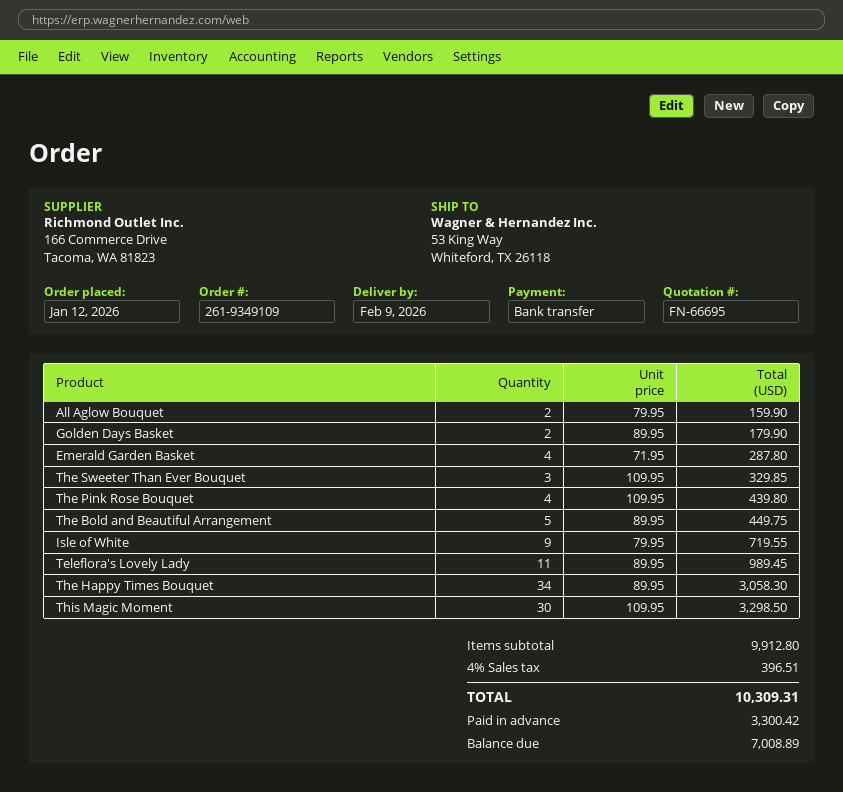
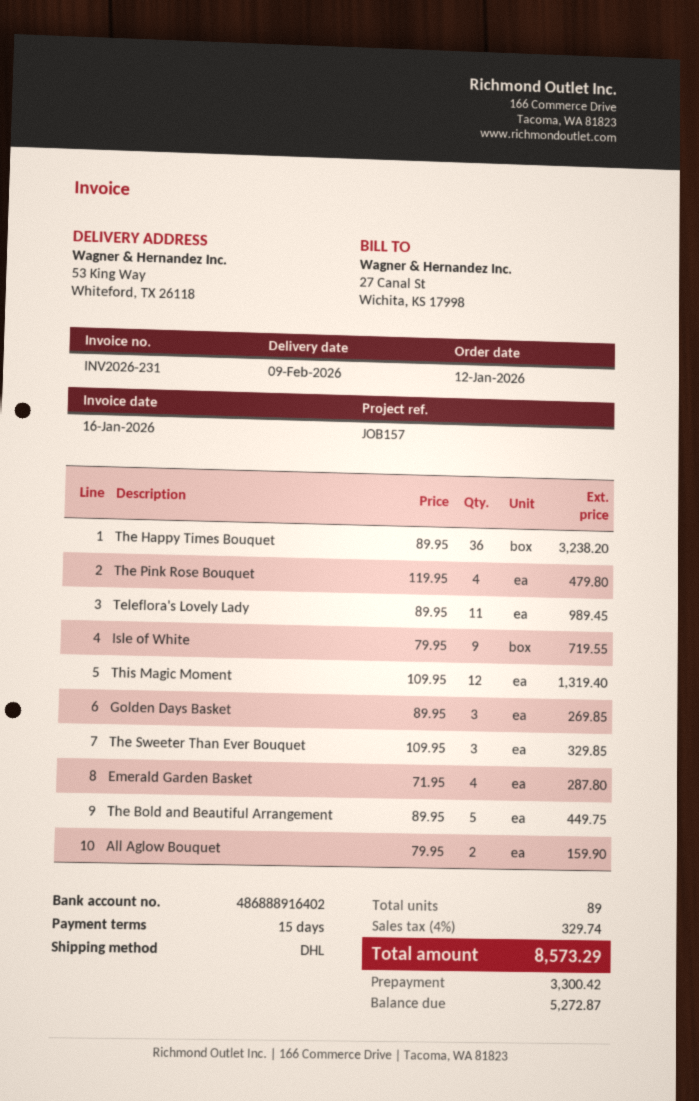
Golden Days Basket: 2 x 89.95 = 179.90 -> 3 x 89.95 = 269.85
The Pink Rose Bouquet: 4 x 109.95 = 439.80 -> 4 x 119.95 = 479.80
The Happy Times Bouquet: 34 x 89.95 = 3058.30 -> 36 x 89.95 = 3238.20
This Magic Moment: 30 x 109.95 = 3298.50 -> 12 x 109.95 = 1319.40
tax: 4% = 396.51 -> 4% = 329.74
total: 10309.31 -> 8573.29
balance: 7008.89 -> 5272.87

